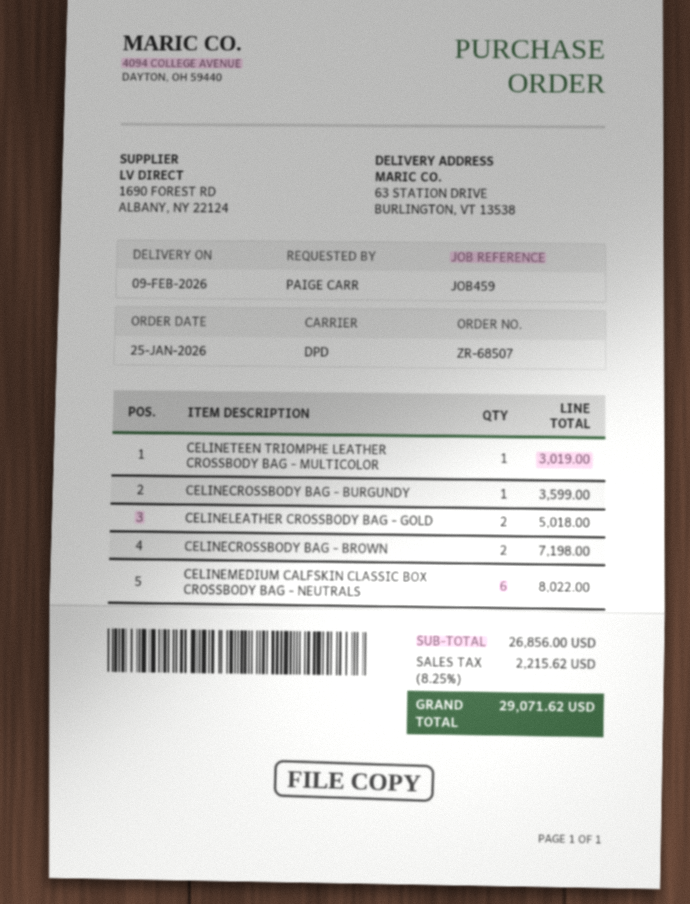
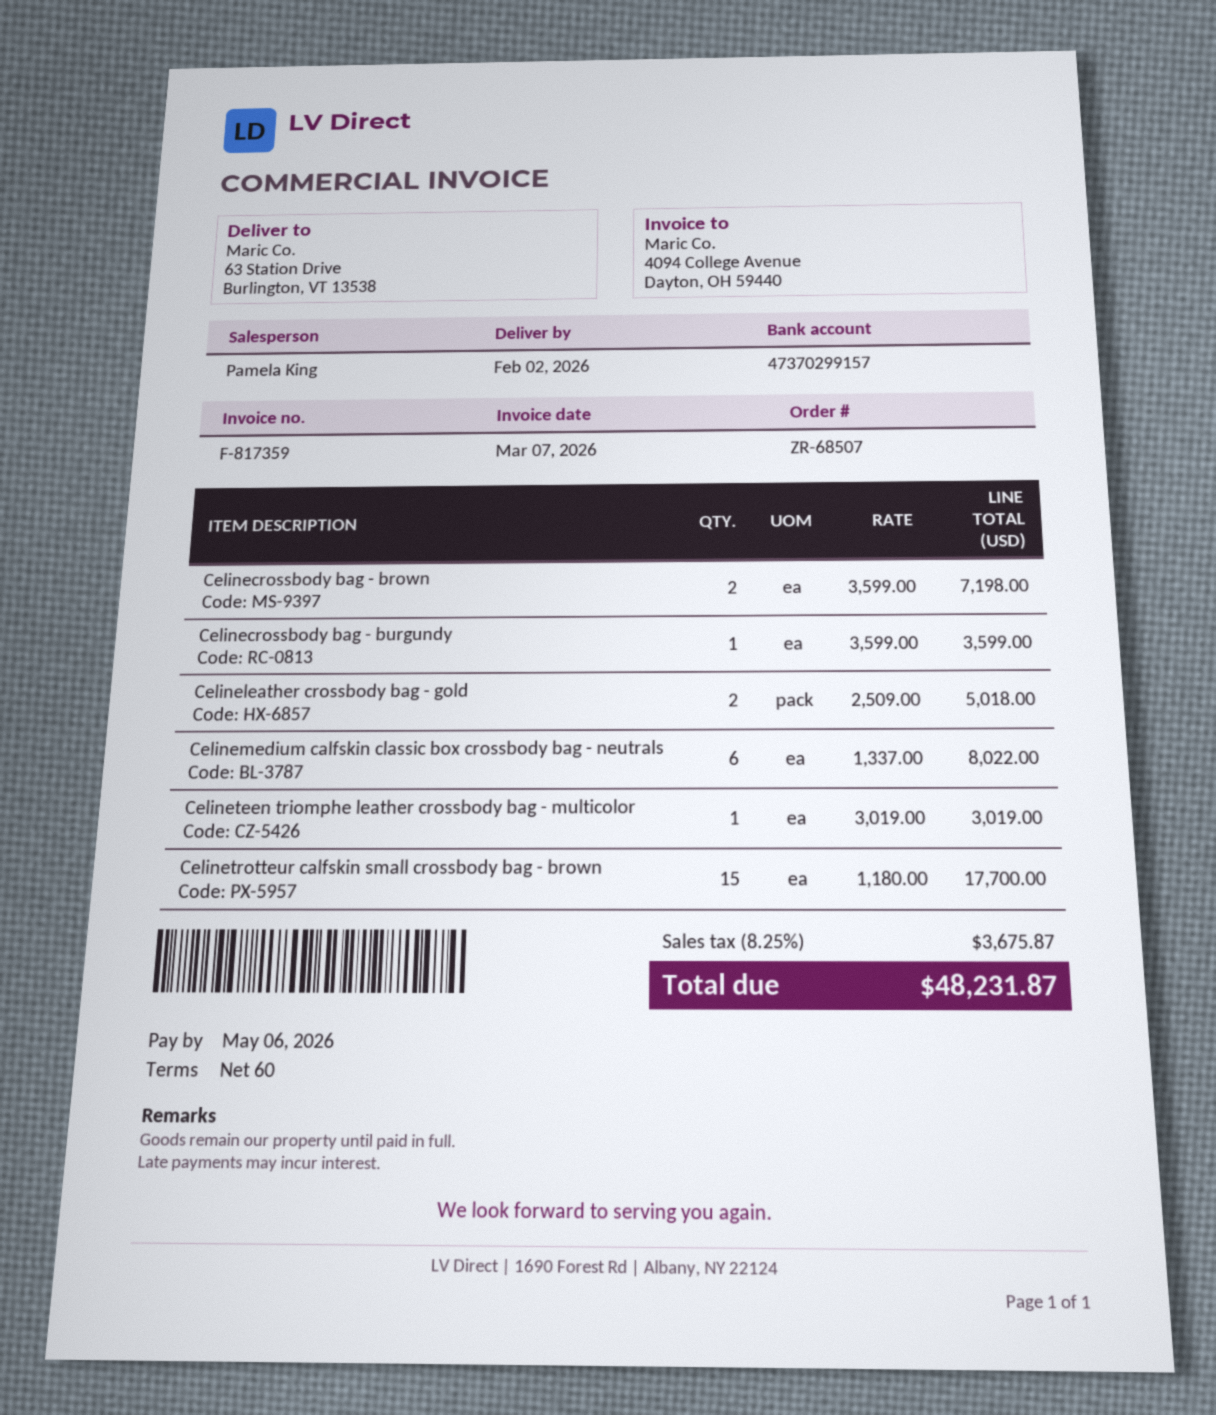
delivery date: 2026-02-09 -> 2026-02-02
Celinetrotteur calfskin small crossbody bag - brown: none -> 15 for 17700.00
tax: 8.25% = 2215.62 -> 8.25% = 3675.87
total: 29071.62 -> 48231.87

